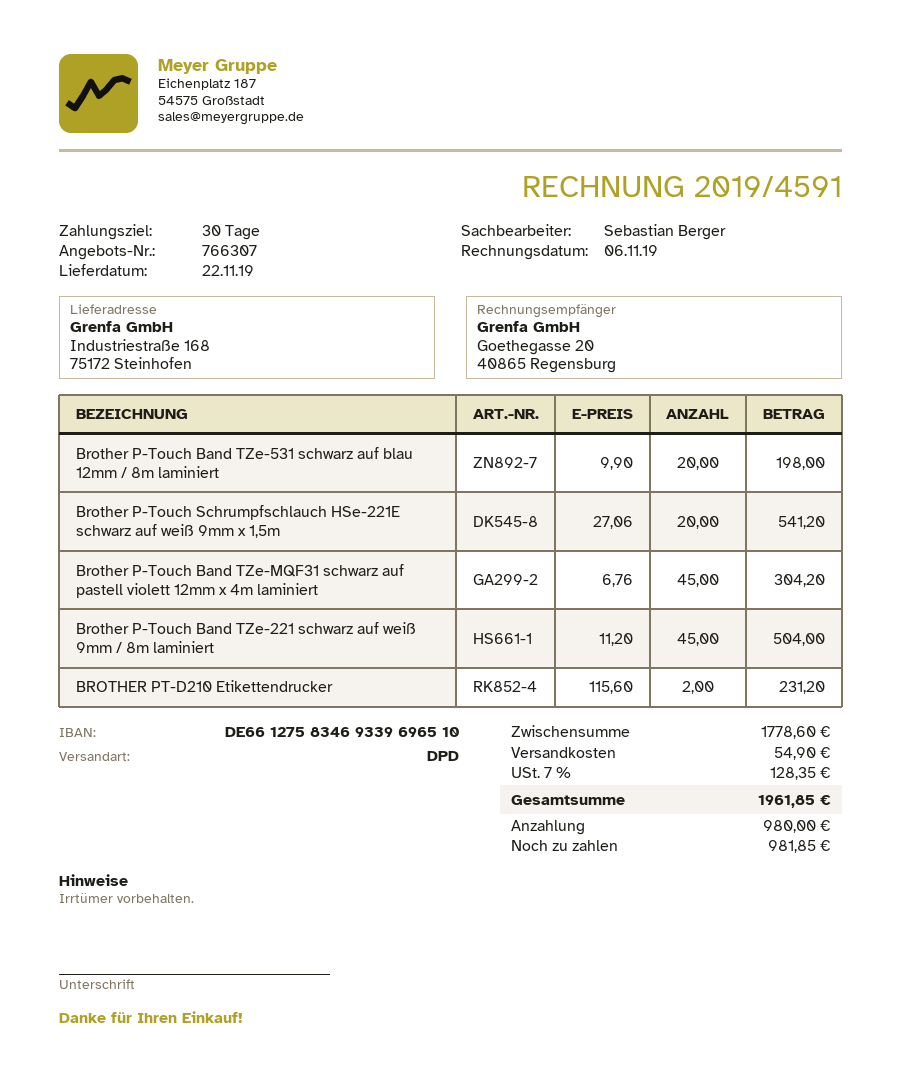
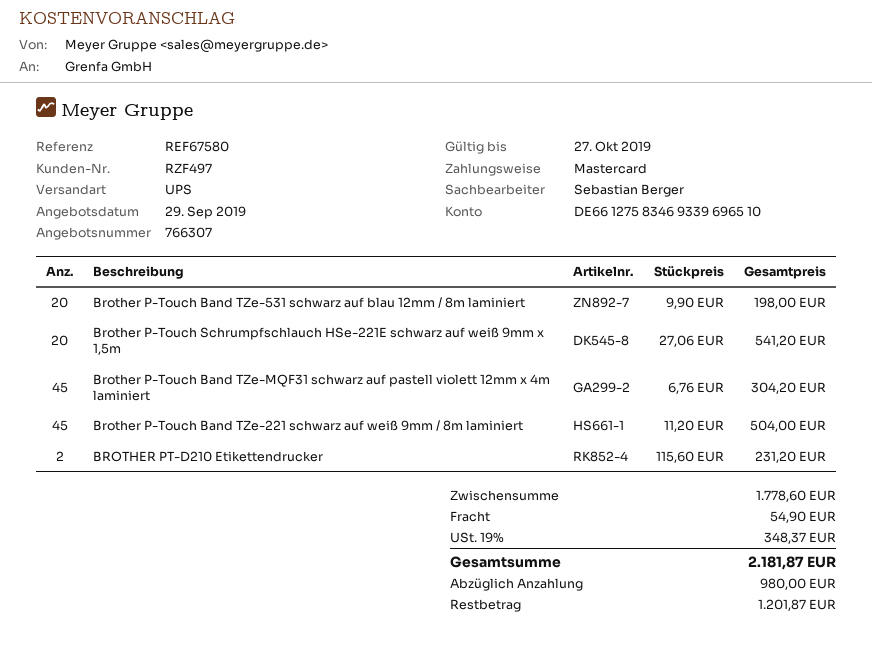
shipping method: DPD -> UPS
tax: 7% = 128.35 -> 19% = 348.37
total: 1961.85 -> 2181.87
balance: 981.85 -> 1201.87

